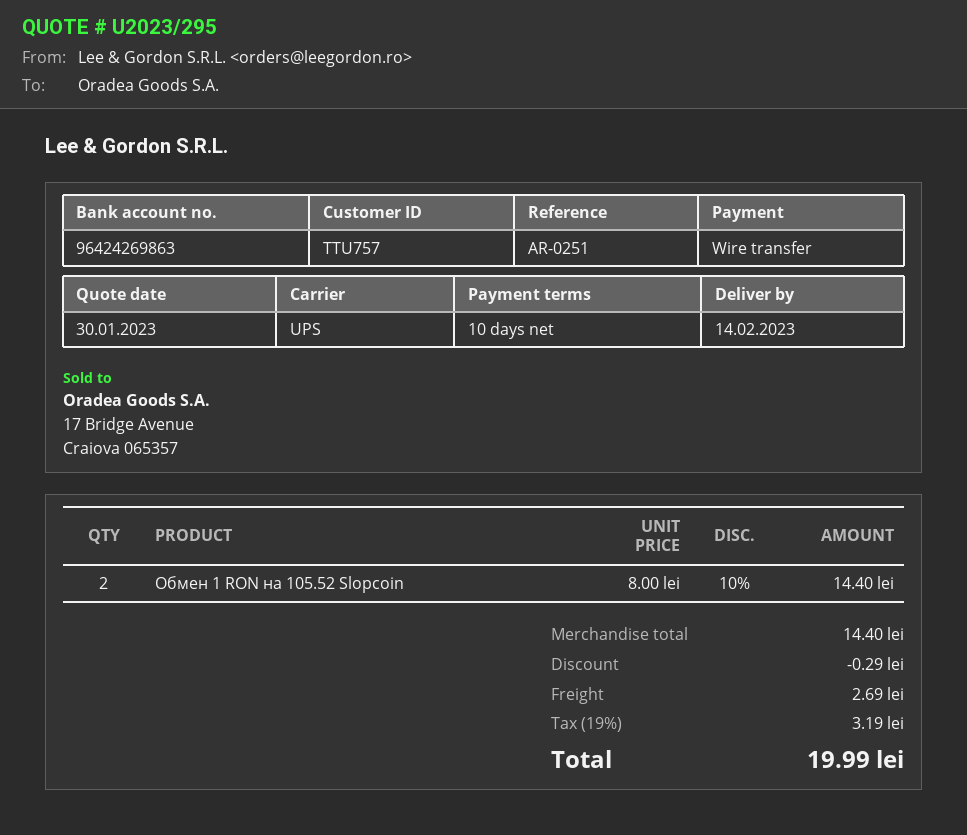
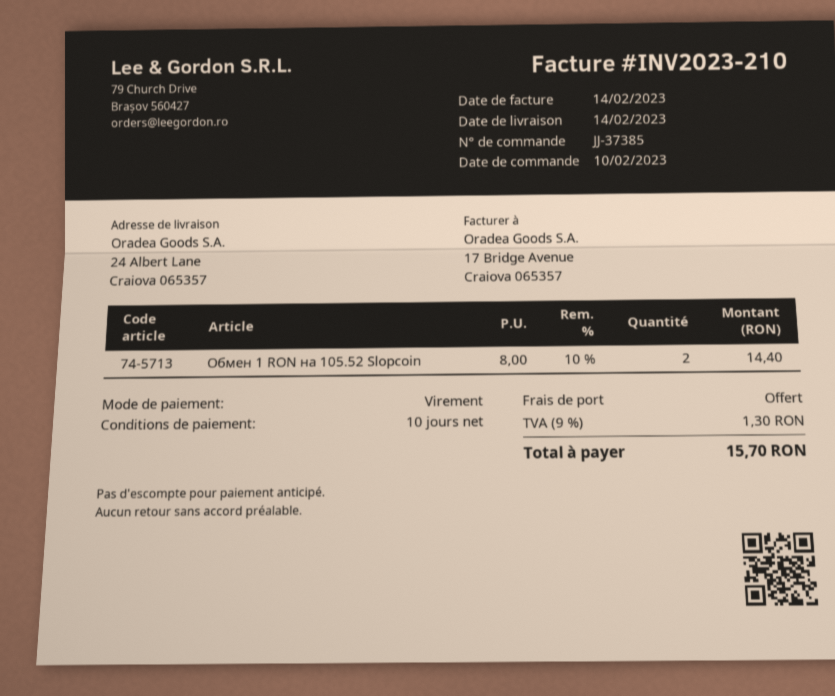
discount: 0.29 -> none
shipping: 2.69 -> 0.00
tax: 19% = 3.19 -> 9% = 1.30
total: 19.99 -> 15.70

